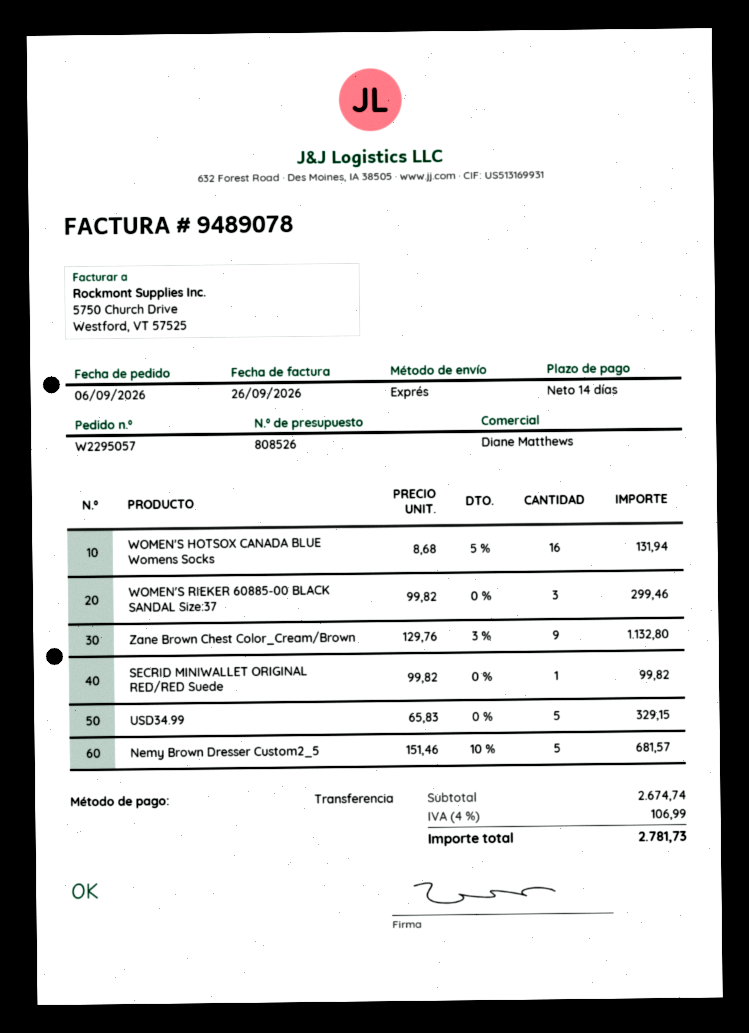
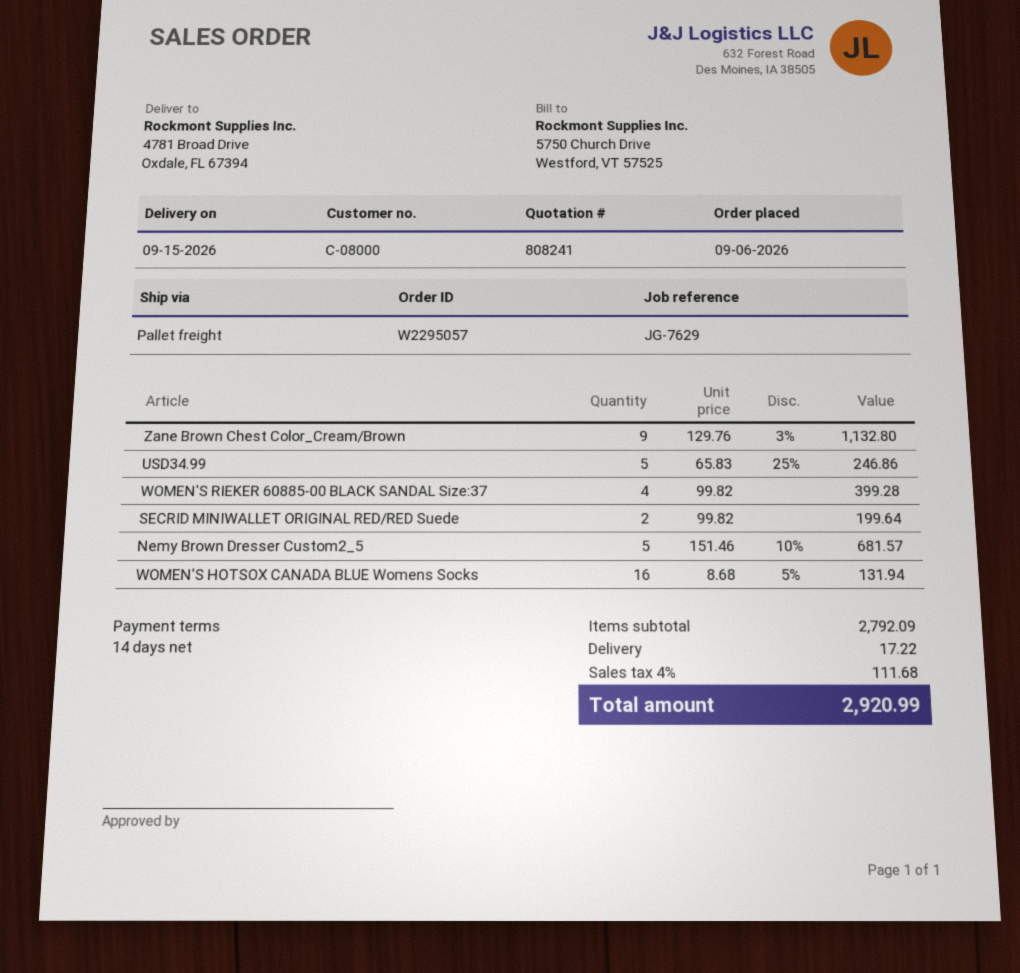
quote number: 808526 -> 808241
shipping method: express -> pallet freight
WOMEN'S RIEKER 60885-00 BLACK SANDAL Size:37: 3 x 99.82 = 299.46 -> 4 x 99.82 = 399.28
SECRID MINIWALLET ORIGINAL RED/RED Suede: 1 x 99.82 = 99.82 -> 2 x 99.82 = 199.64
USD34.99: 5 x 65.83 = 329.15 -> 5 x 65.83 - 25% = 246.86
subtotal: 2674.74 -> 2792.09
shipping: none -> 17.22
tax: 4% = 106.99 -> 4% = 111.68
total: 2781.73 -> 2920.99

